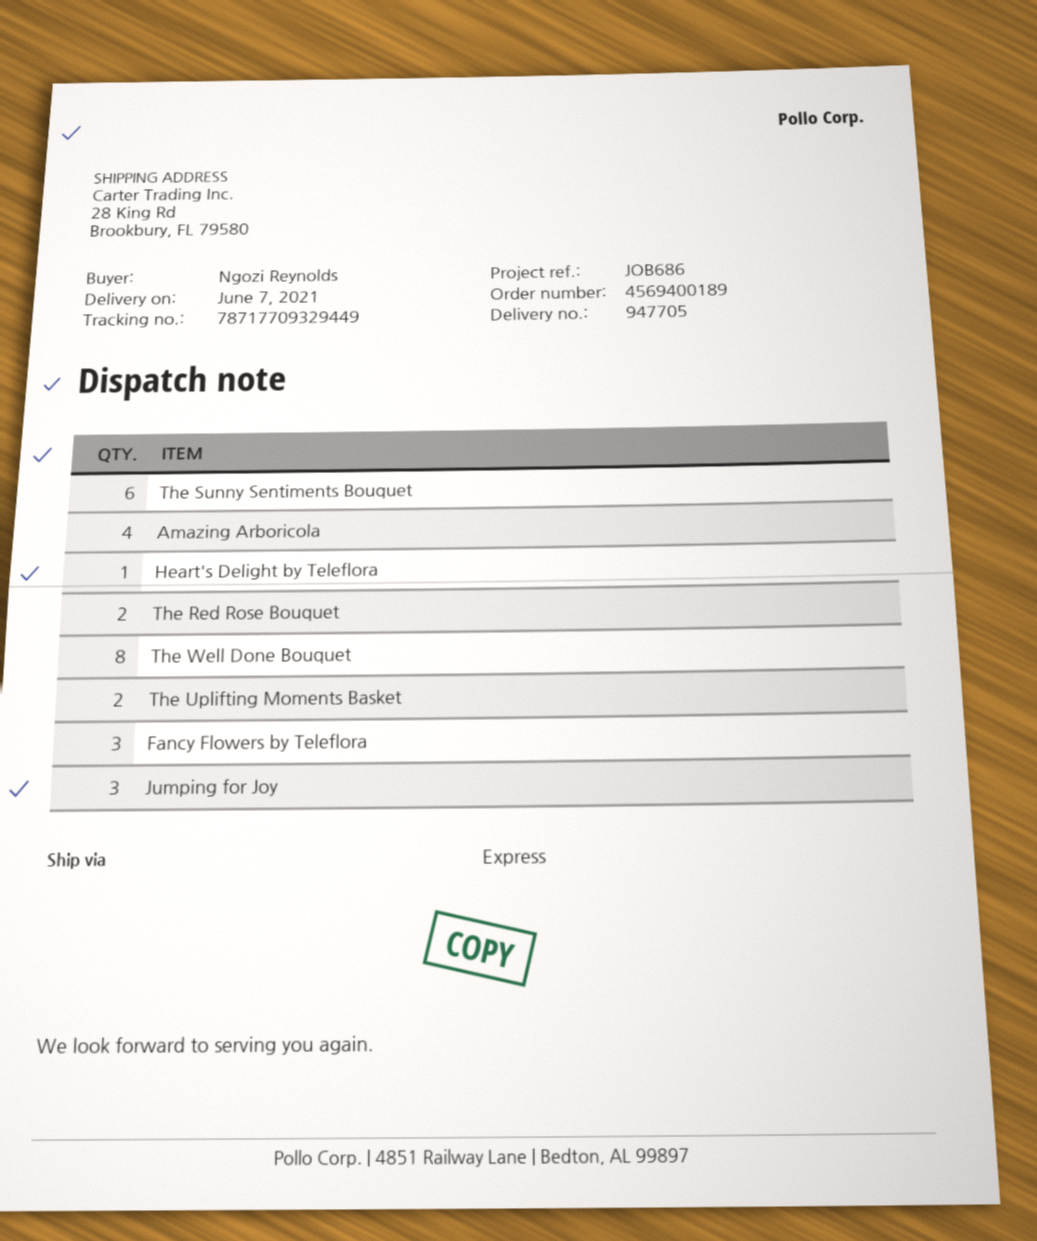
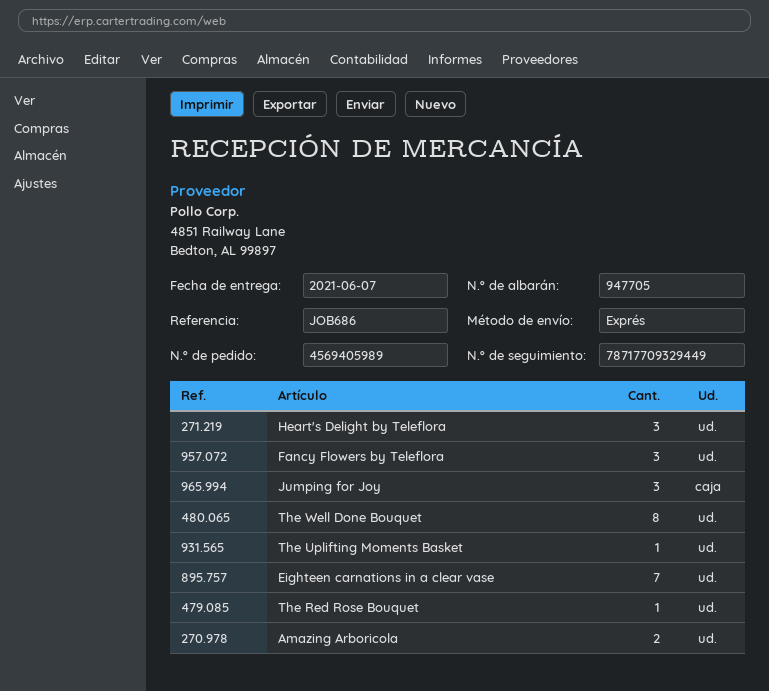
order number: 4569400189 -> 4569405989
The Sunny Sentiments Bouquet: 6 -> none
Amazing Arboricola: 4 -> 2
Heart's Delight by Teleflora: 1 -> 3
The Red Rose Bouquet: 2 -> 1
The Uplifting Moments Basket: 2 -> 1
Eighteen carnations in a clear vase: none -> 7

